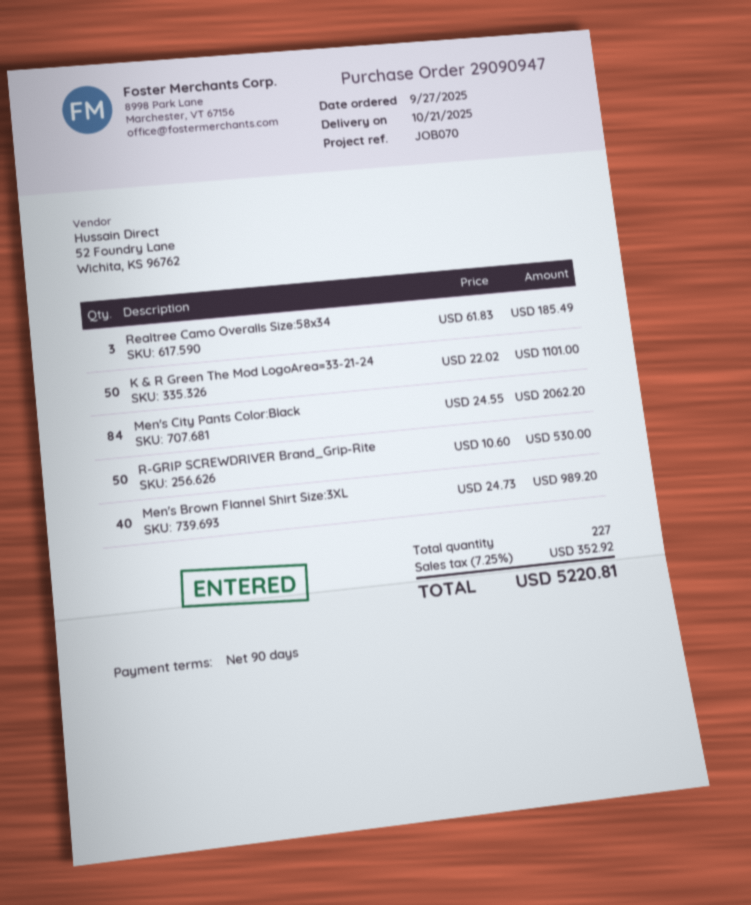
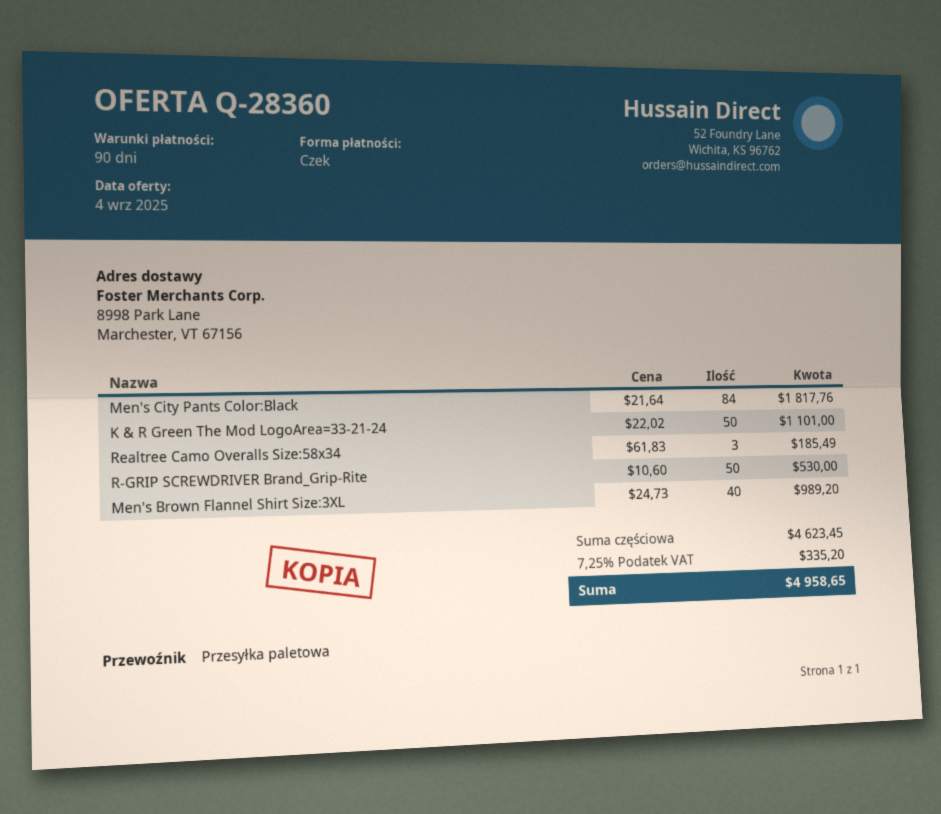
Men's City Pants Color:Black: 84 x 24.55 = 2062.20 -> 84 x 21.64 = 1817.76
tax: 7.25% = 352.92 -> 7.25% = 335.20
total: 5220.81 -> 4958.65

